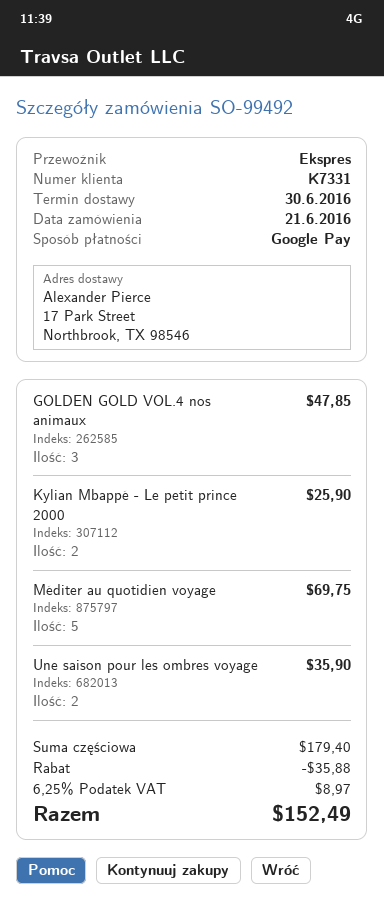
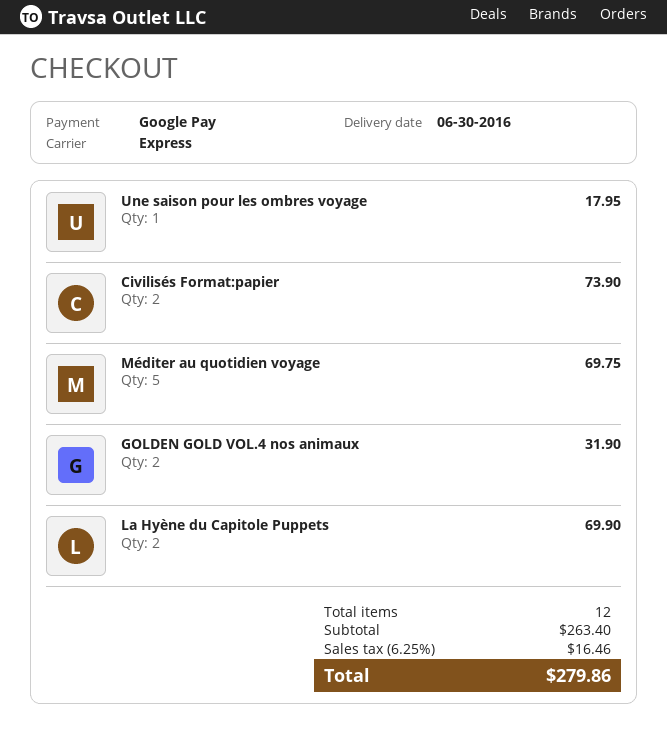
GOLDEN GOLD VOL.4 nos animaux: 3 for 47.85 -> 2 for 31.90
Kylian Mbappé - Le petit prince 2000: 2 for 25.90 -> none
Une saison pour les ombres voyage: 2 for 35.90 -> 1 for 17.95
Civilisés Format:papier: none -> 2 for 73.90
La Hyène du Capitole Puppets: none -> 2 for 69.90
subtotal: 179.40 -> 263.40
discount: 35.88 -> none
tax: 6.25% = 8.97 -> 6.25% = 16.46
total: 152.49 -> 279.86

